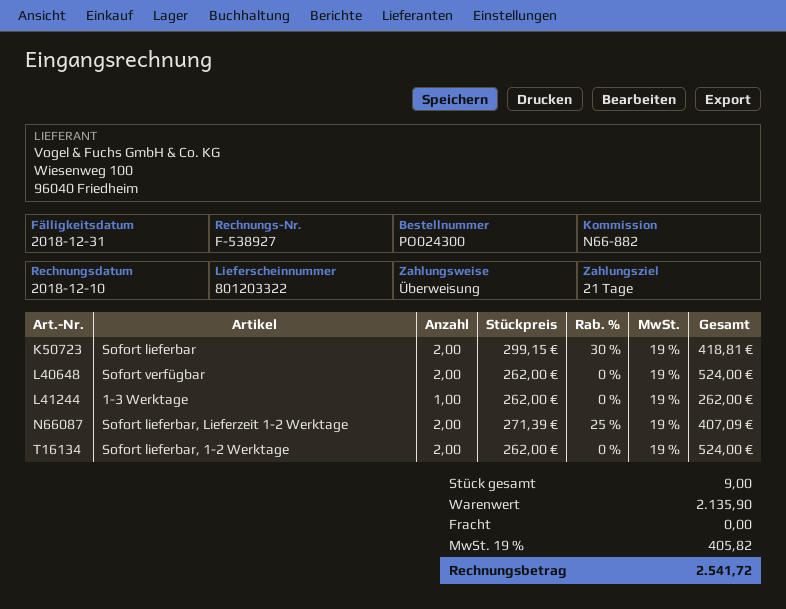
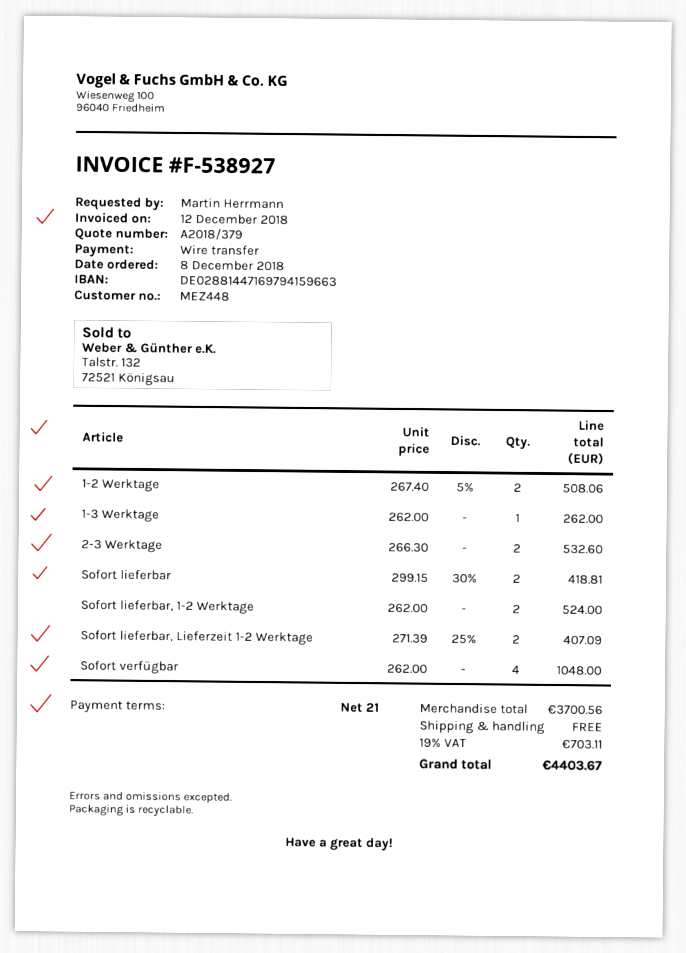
invoice date: 2018-12-10 -> 2018-12-12
Sofort verfügbar: 2 x 262.00 = 524.00 -> 4 x 262.00 = 1048.00
1-2 Werktage: none -> 2 x 267.40 - 5% = 508.06
2-3 Werktage: none -> 2 x 266.30 = 532.60
subtotal: 2135.90 -> 3700.56
tax: 19% = 405.82 -> 19% = 703.11
total: 2541.72 -> 4403.67

